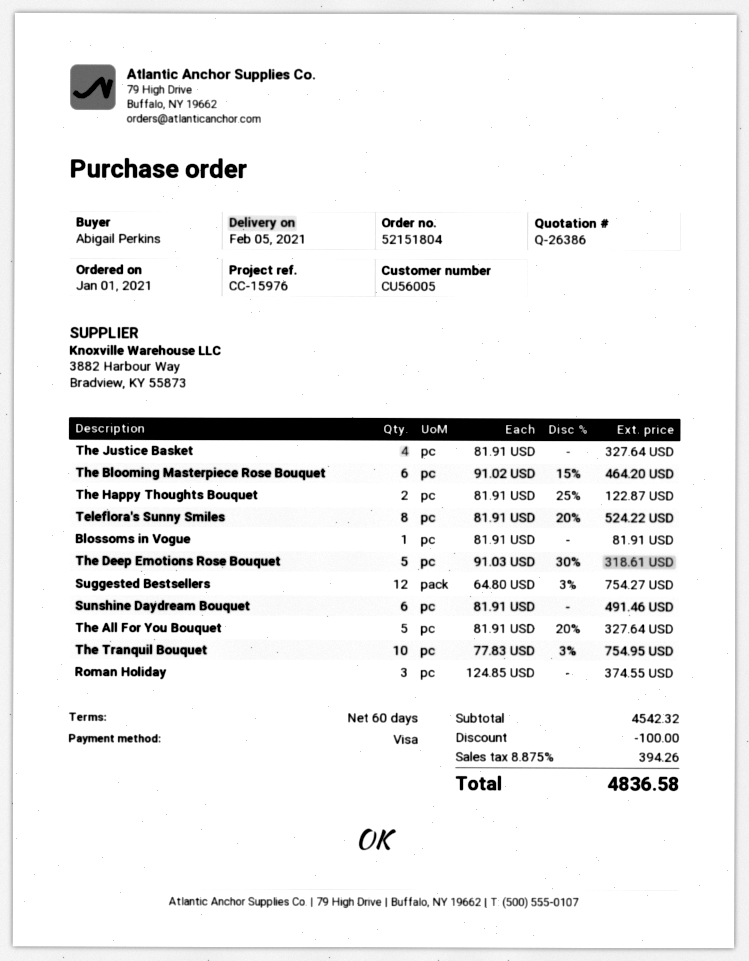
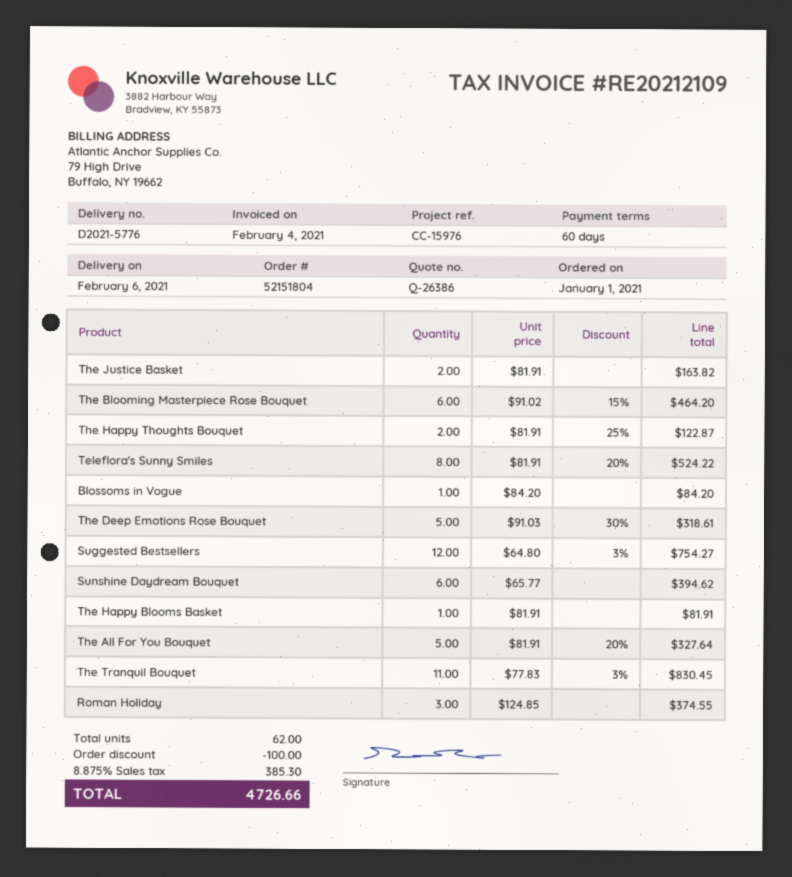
delivery date: 2021-02-05 -> 2021-02-06
The Justice Basket: 4 x 81.91 = 327.64 -> 2 x 81.91 = 163.82
Blossoms in Vogue: 1 x 81.91 = 81.91 -> 1 x 84.20 = 84.20
Sunshine Daydream Bouquet: 6 x 81.91 = 491.46 -> 6 x 65.77 = 394.62
The Tranquil Bouquet: 10 x 77.83 - 3% = 754.95 -> 11 x 77.83 - 3% = 830.45
The Happy Blooms Basket: none -> 1 x 81.91 = 81.91
tax: 8.875% = 394.26 -> 8.875% = 385.30
total: 4836.58 -> 4726.66

